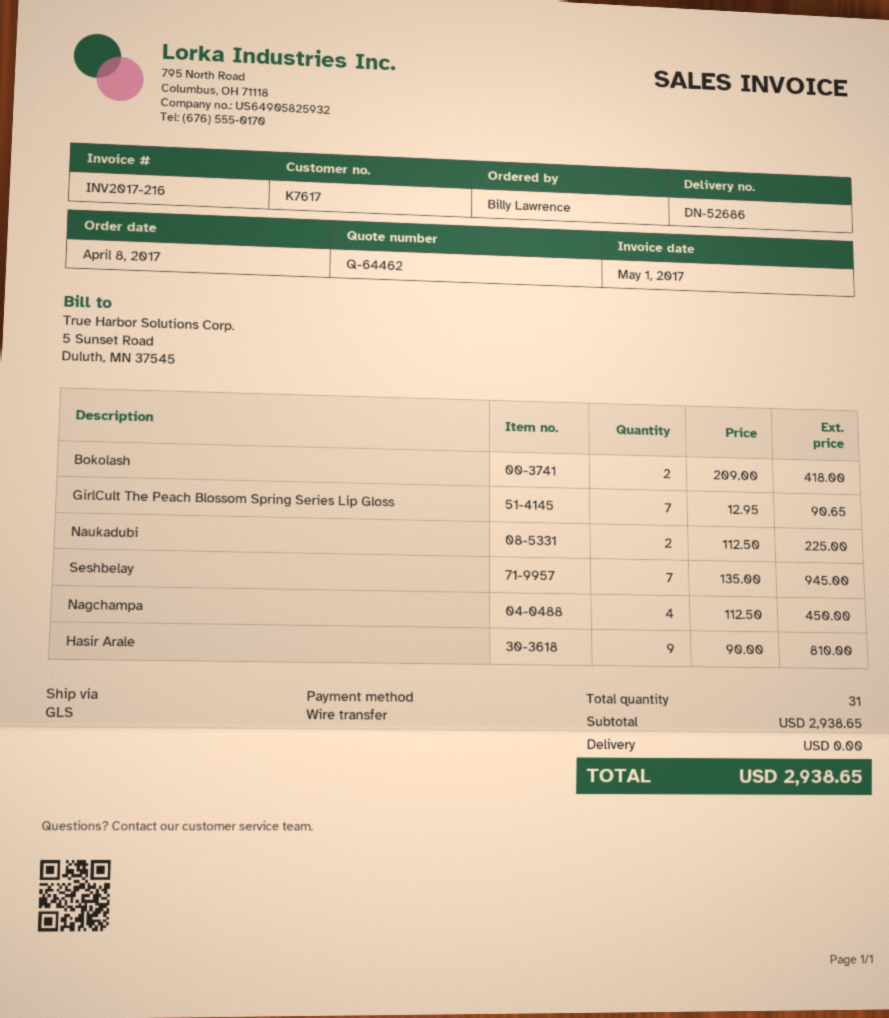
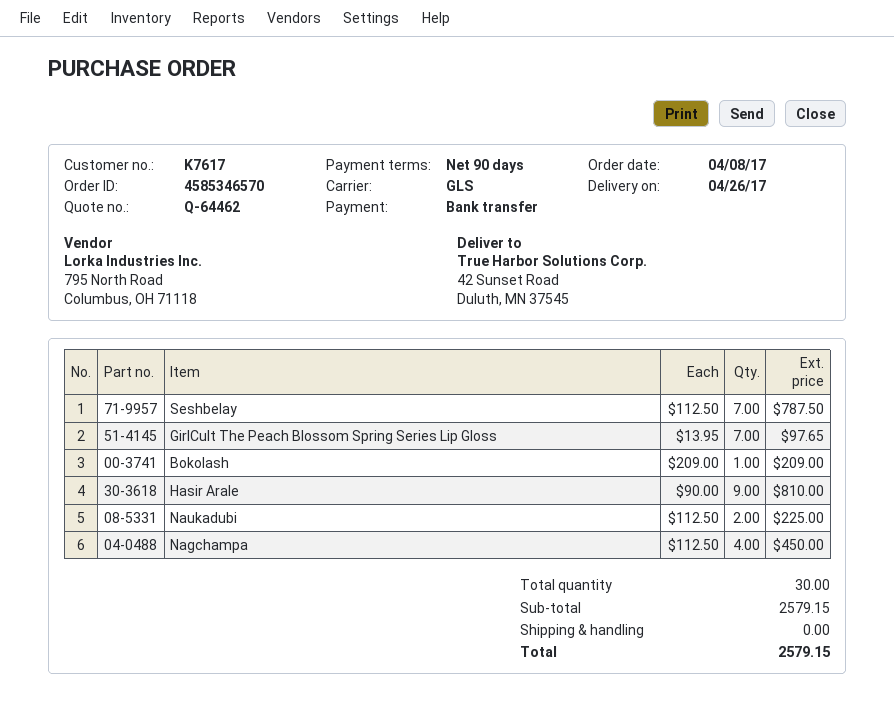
Bokolash: 2 x 209.00 = 418.00 -> 1 x 209.00 = 209.00
GirlCult The Peach Blossom Spring Series Lip Gloss: 7 x 12.95 = 90.65 -> 7 x 13.95 = 97.65
Seshbelay: 7 x 135.00 = 945.00 -> 7 x 112.50 = 787.50
total quantity: 31 -> 30
subtotal: 2938.65 -> 2579.15
total: 2938.65 -> 2579.15

